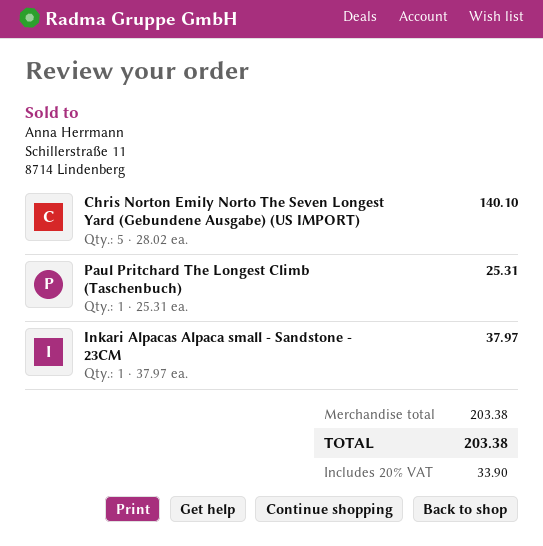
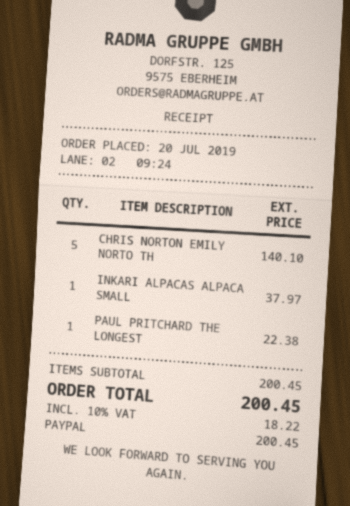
Paul Pritchard The Longest Climb (Taschenbuch): 1 for 25.31 -> 1 for 22.38
subtotal: 203.38 -> 200.45
tax: 20% = 33.90 -> 10% = 18.22
total: 203.38 -> 200.45

